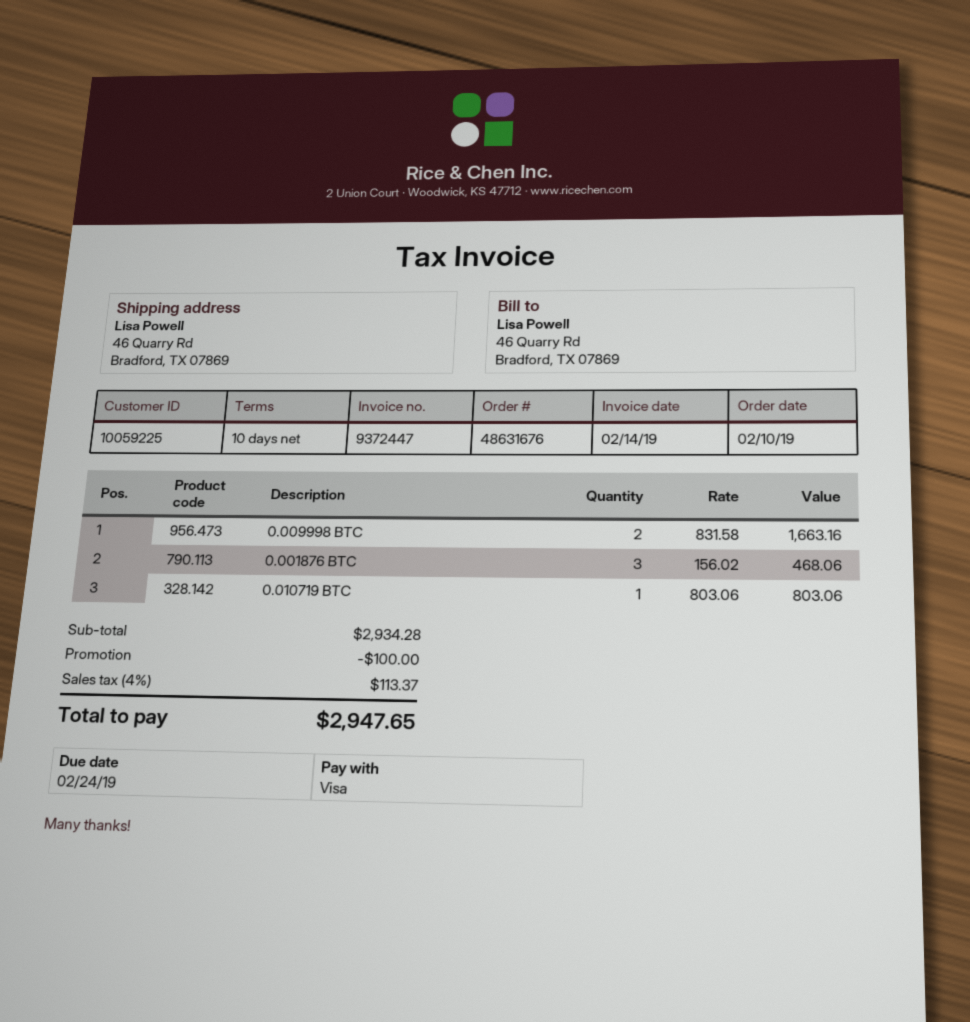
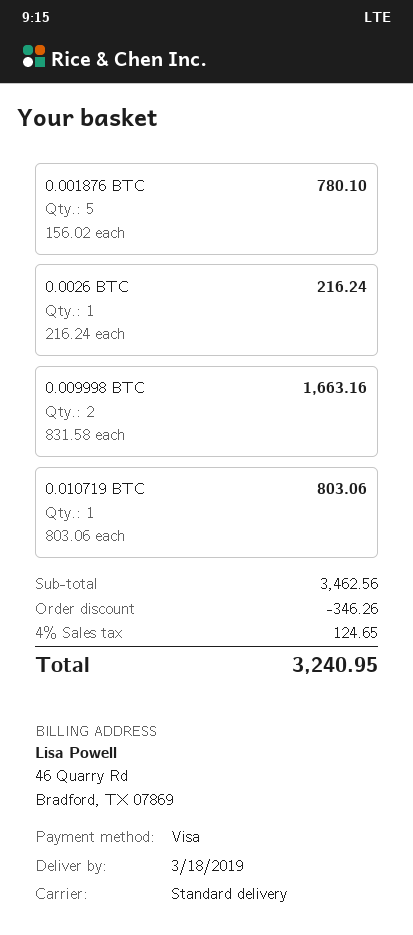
0.001876 BTC: 3 x 156.02 = 468.06 -> 5 x 156.02 = 780.10
0.0026 BTC: none -> 1 x 216.24 = 216.24
subtotal: 2934.28 -> 3462.56
discount: 100.00 -> 346.26
tax: 4% = 113.37 -> 4% = 124.65
total: 2947.65 -> 3240.95

